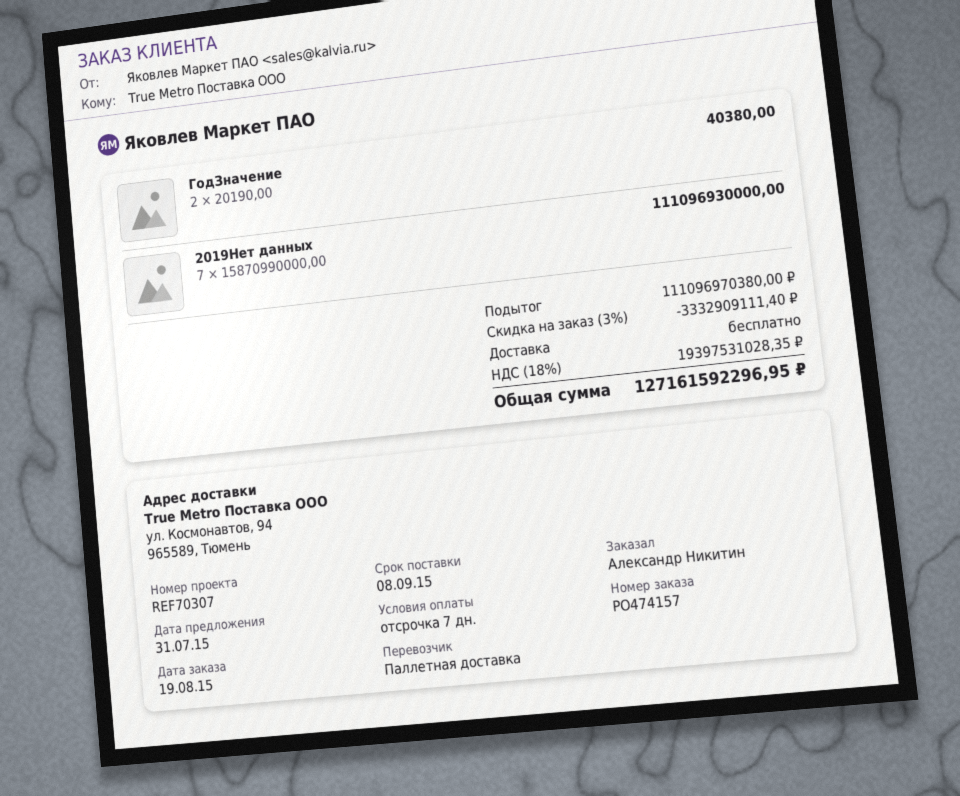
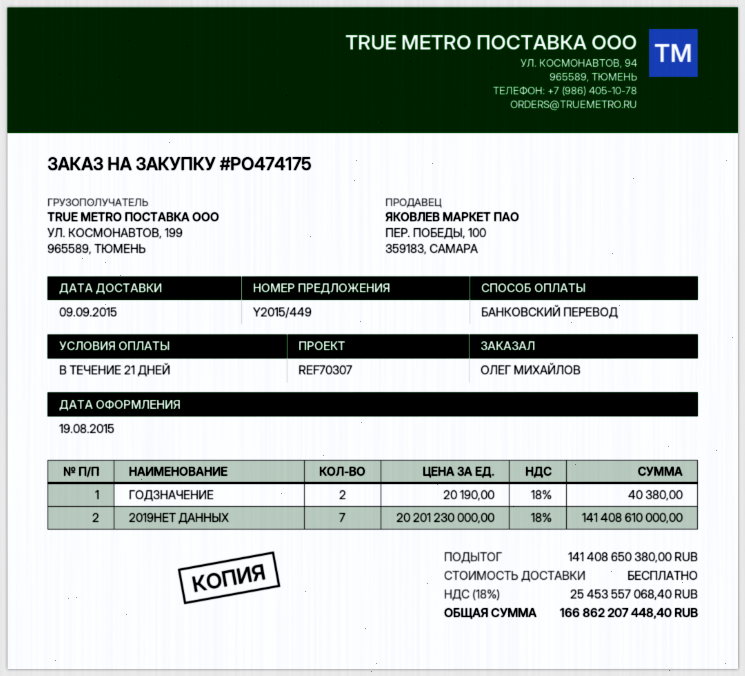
order number: PO474157 -> PO474175
delivery date: 2015-09-08 -> 2015-09-09
payment terms: 7 days -> 21 days
ordered by: Александр Никитин -> ОЛЕГ МИХАЙЛОВ
ship to: ул. Космонавтов, 94, 965589, Тюмень -> УЛ. КОСМОНАВТОВ, 199, 965589, ТЮМЕНЬ
2019Нет данных: 7 x 15870990000.00 = 111096930000.00 -> 7 x 20201230000.00 = 141408610000.00
subtotal: 111096970380.00 -> 141408650380.00
discount: 3% = 3332909111.40 -> none
tax: 18% = 19397531028.35 -> 18% = 25453557068.40
total: 127161592296.95 -> 166862207448.40

